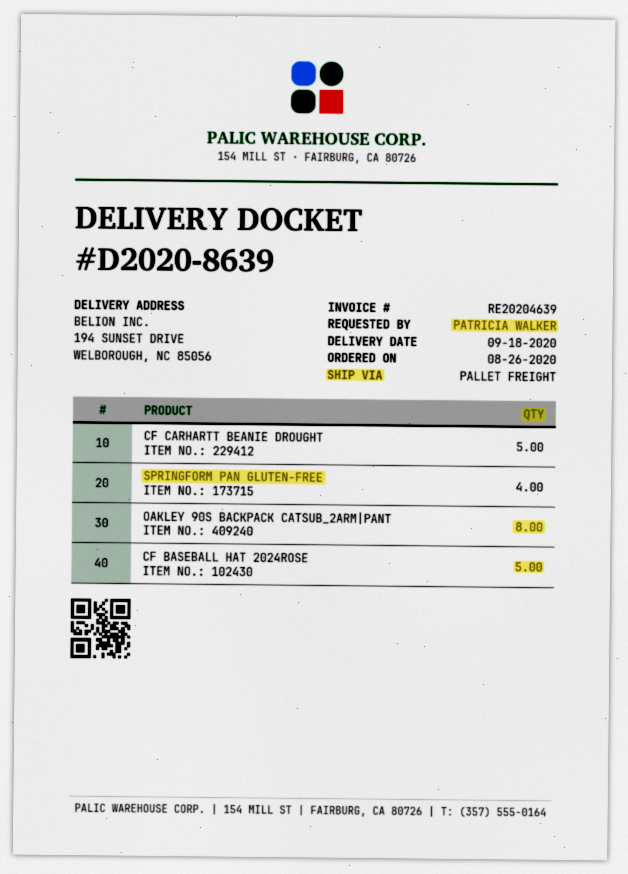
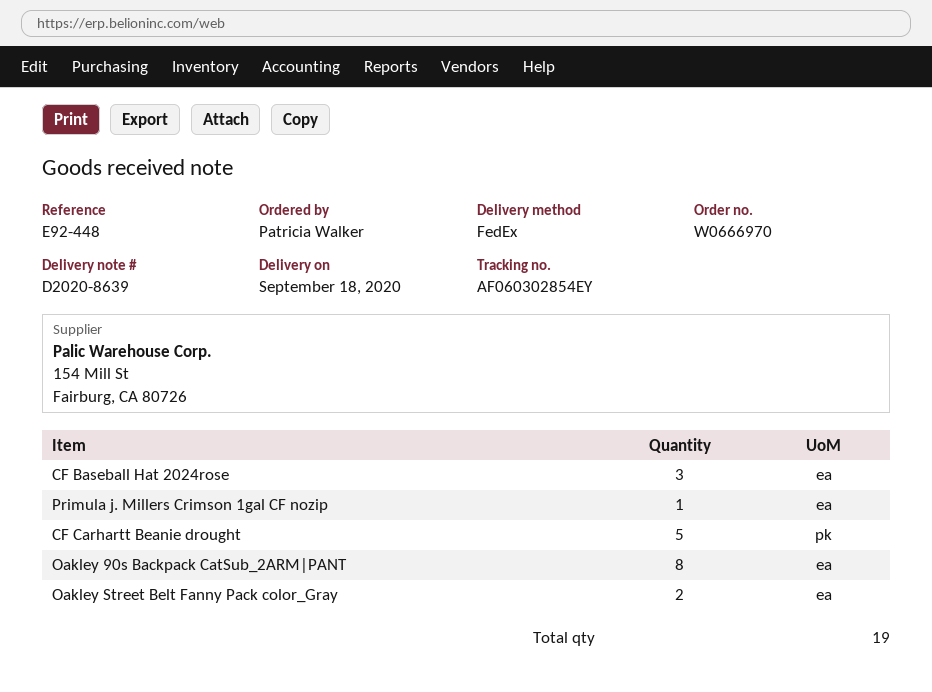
shipping method: pallet freight -> FedEx
SPRINGFORM PAN GLUTEN-FREE: 4 -> none
CF BASEBALL HAT 2024ROSE: 5 -> 3
Primula j. Millers Crimson 1gal CF nozip: none -> 1
Oakley Street Belt Fanny Pack color_Gray: none -> 2

